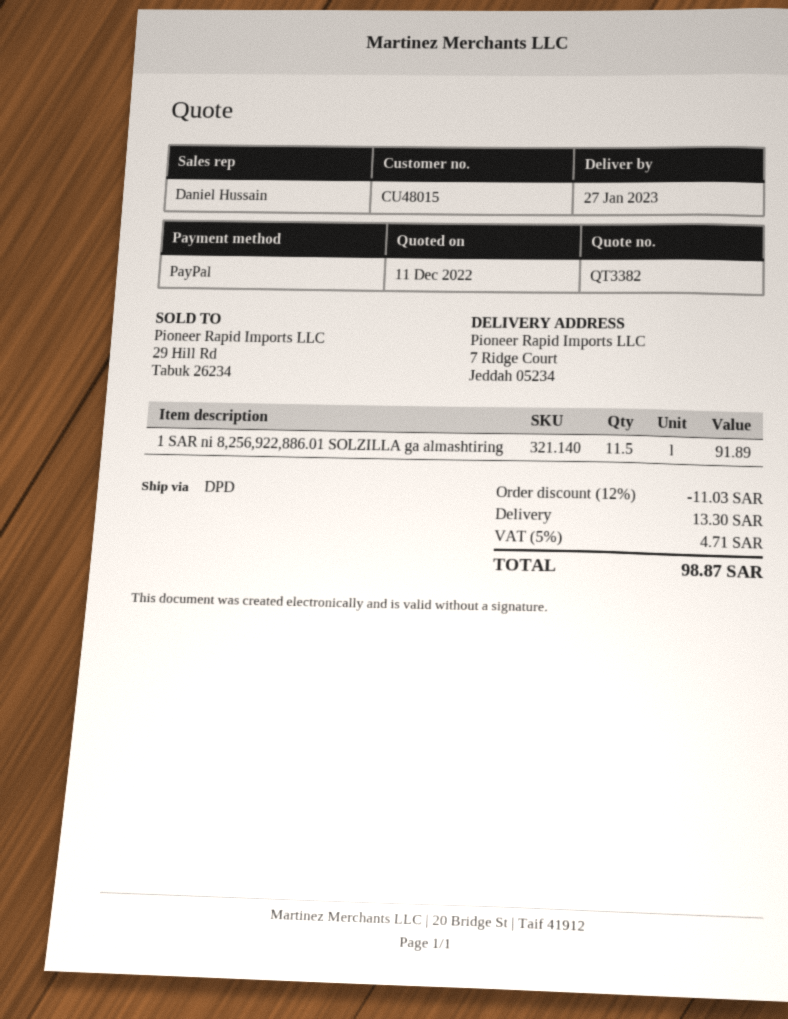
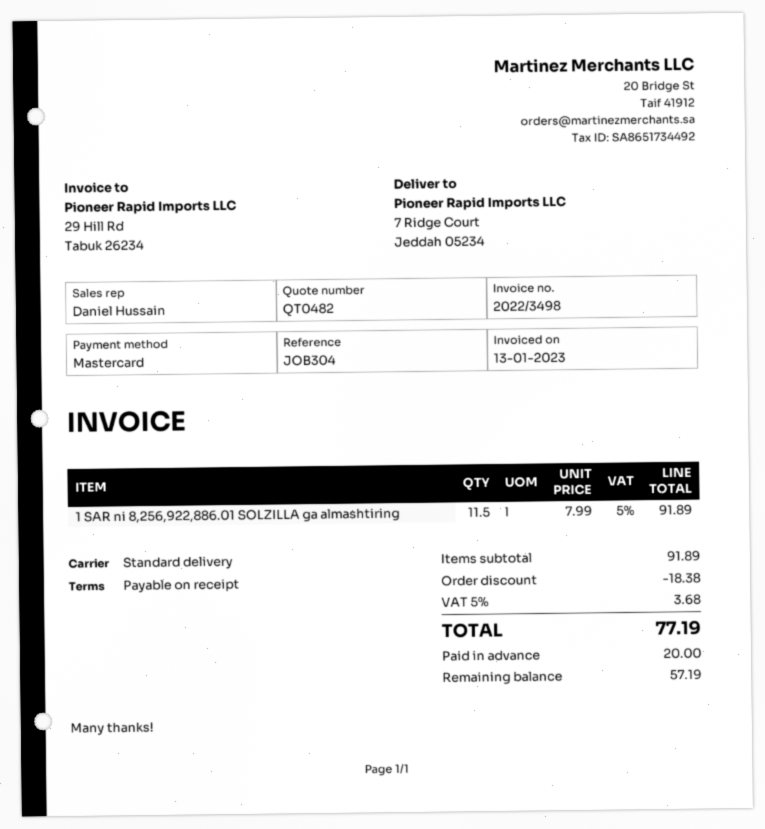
quote number: QT3382 -> QT0482
payment method: PayPal -> Mastercard
shipping method: DPD -> standard
discount: 11.03 -> 18.38
shipping: 13.30 -> none
tax: 5% = 4.71 -> 5% = 3.68
total: 98.87 -> 77.19

